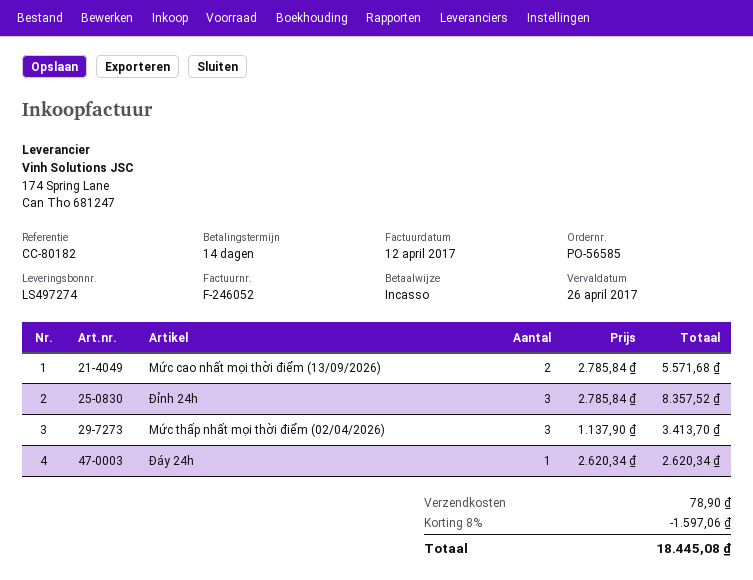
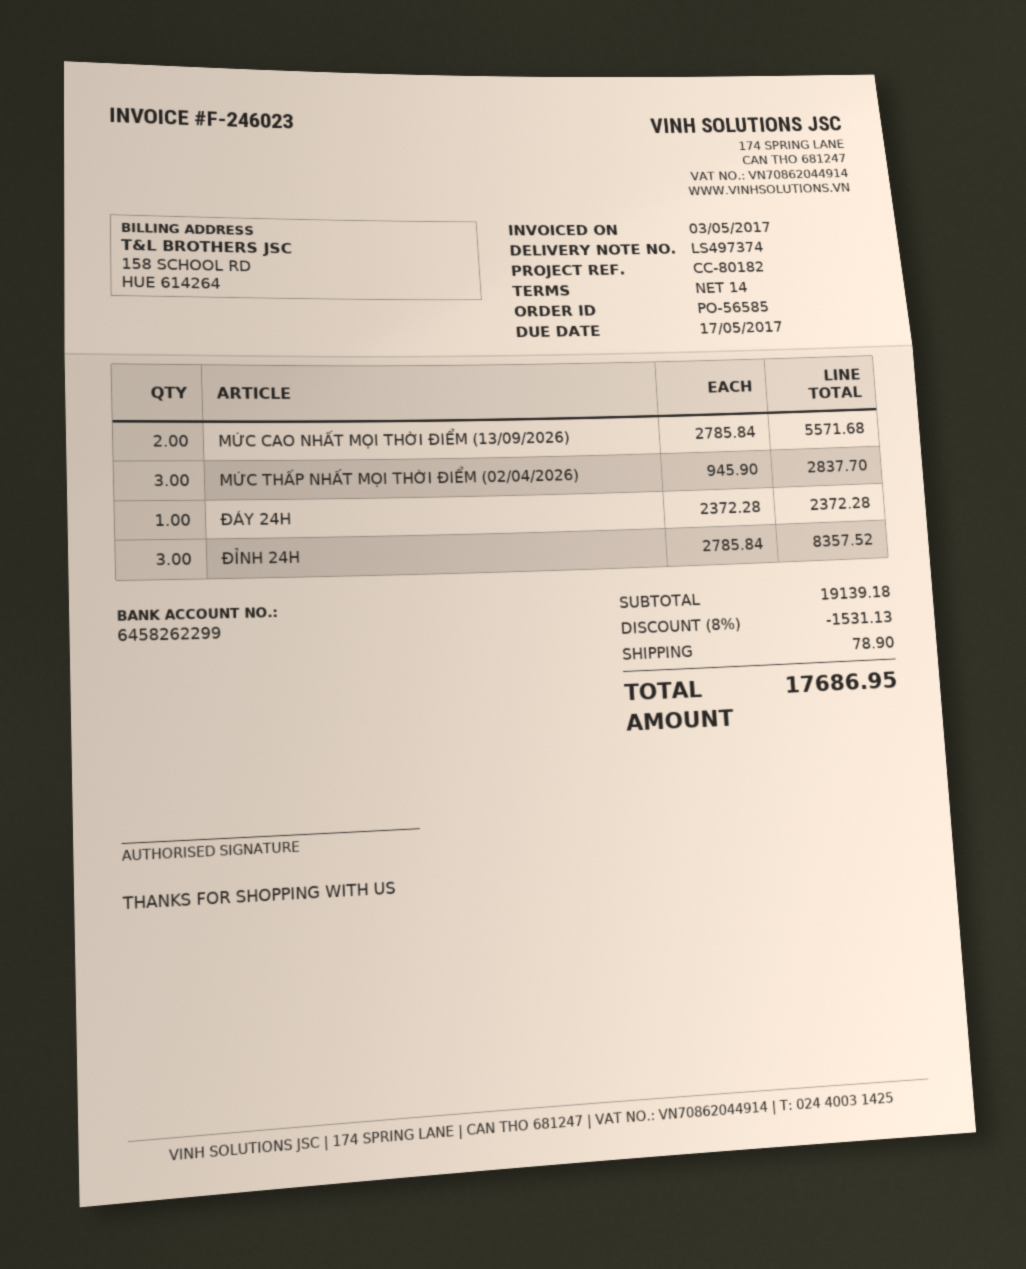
delivery note number: LS497274 -> LS497374
invoice number: F-246052 -> F-246023
invoice date: 2017-04-12 -> 2017-05-03
due date: 2017-04-26 -> 2017-05-17
Mức thấp nhất mọi thời điểm (02/04/2026): 3 x 1137.90 = 3413.70 -> 3 x 945.90 = 2837.70
Đáy 24h: 1 x 2620.34 = 2620.34 -> 1 x 2372.28 = 2372.28
discount: 8% = 1597.06 -> 8% = 1531.13
total: 18445.08 -> 17686.95

